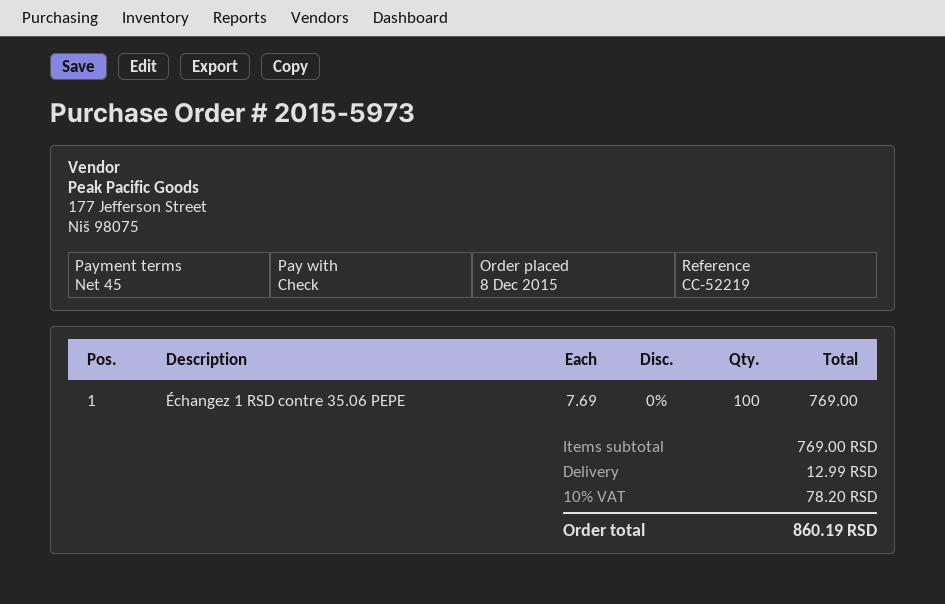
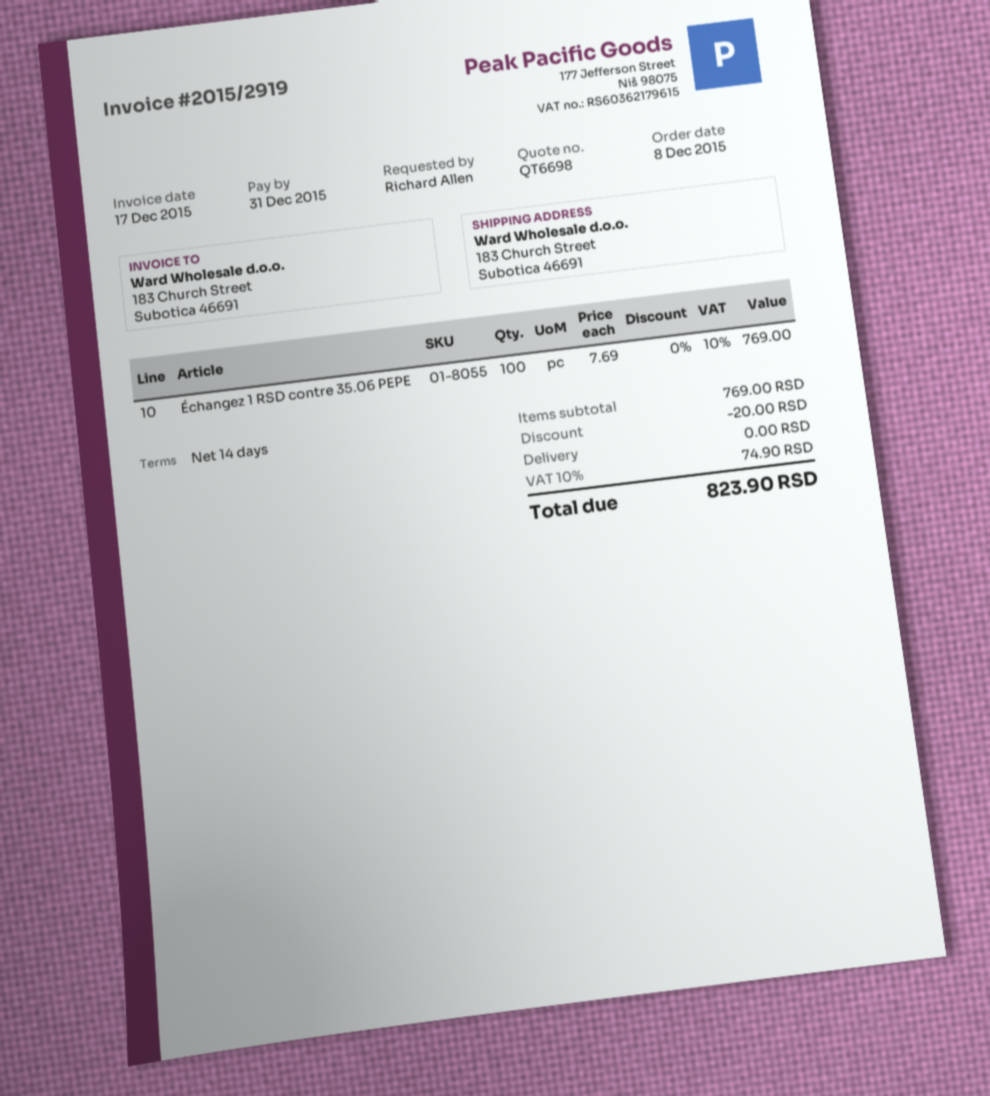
payment terms: 45 days -> 14 days
discount: none -> 20.00
shipping: 12.99 -> 0.00
tax: 10% = 78.20 -> 10% = 74.90
total: 860.19 -> 823.90

